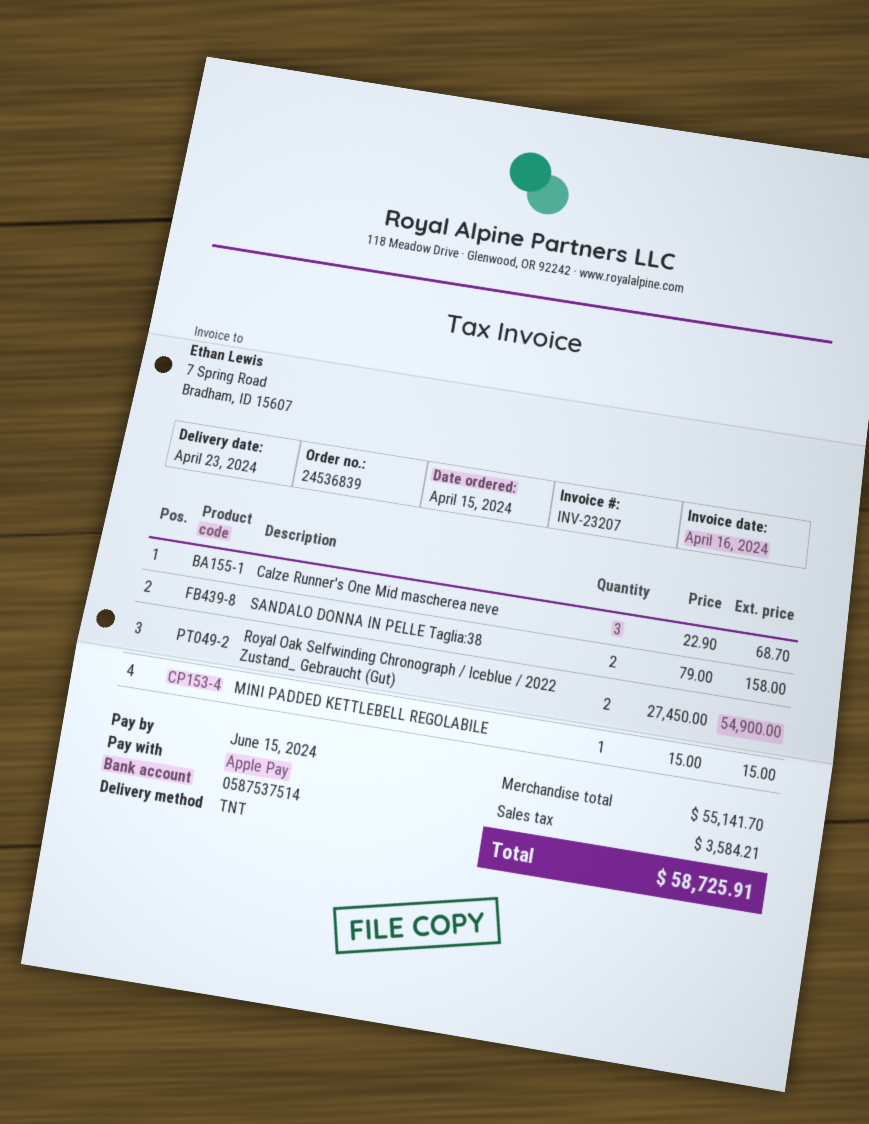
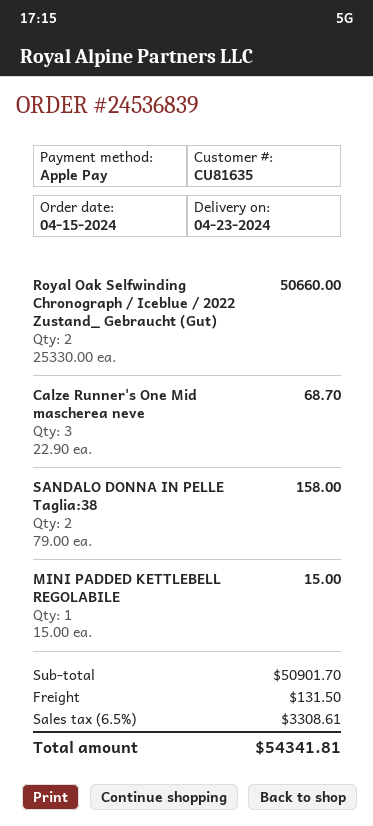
Royal Oak Selfwinding Chronograph / Iceblue / 2022 Zustand_ Gebraucht (Gut): 2 x 27450.00 = 54900.00 -> 2 x 25330.00 = 50660.00
subtotal: 55141.70 -> 50901.70
shipping: none -> 131.50
tax: 3584.21 -> 3308.61
total: 58725.91 -> 54341.81

